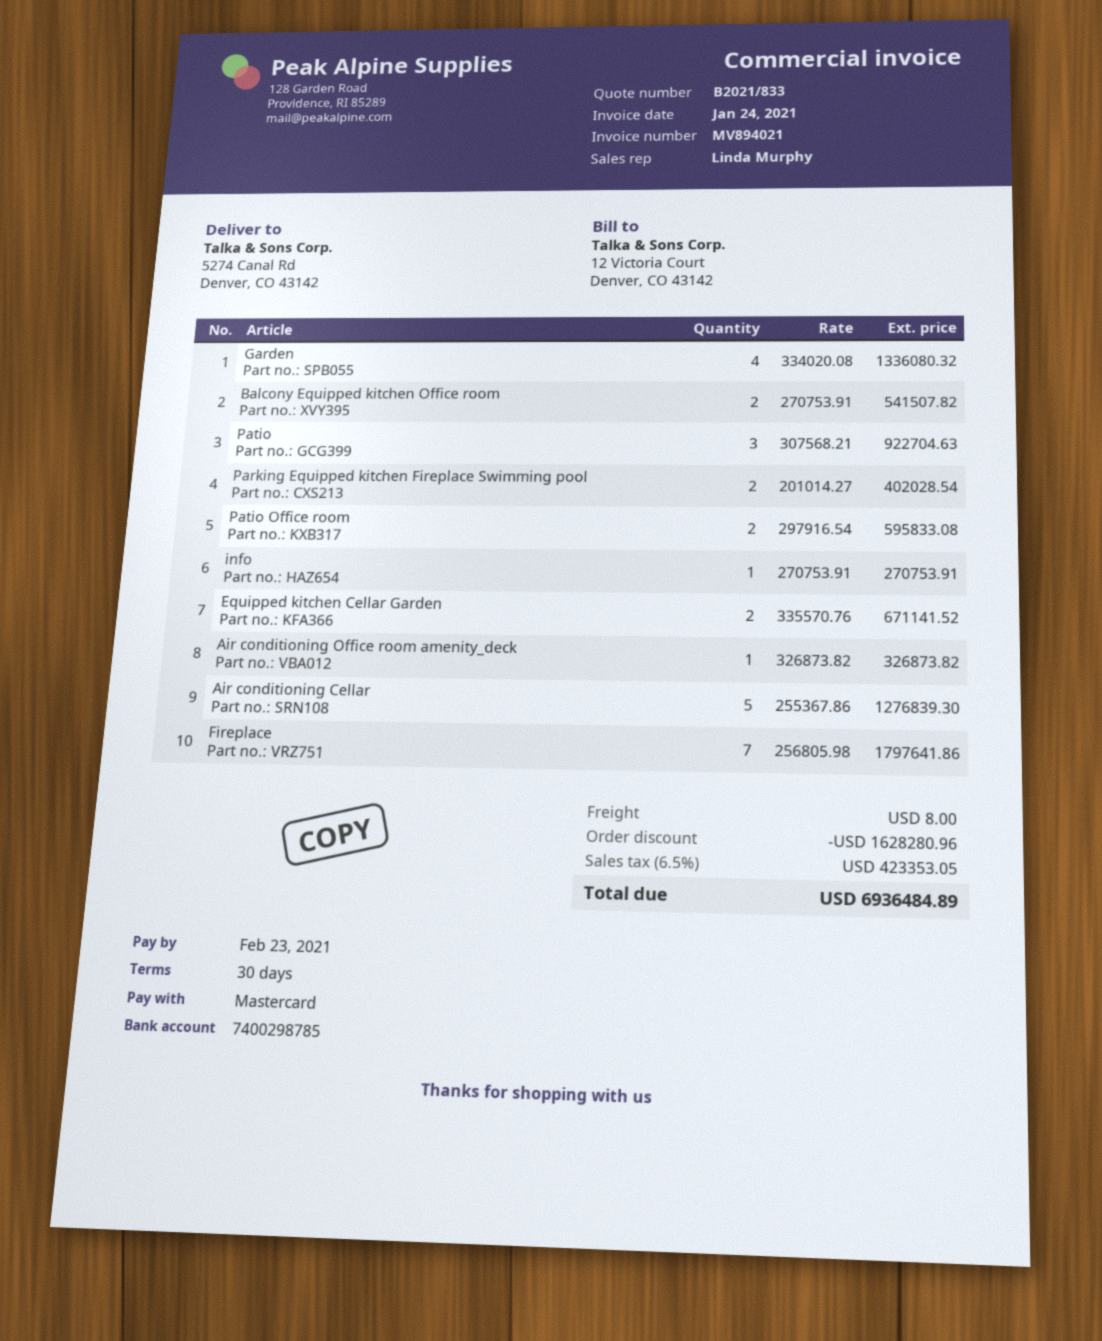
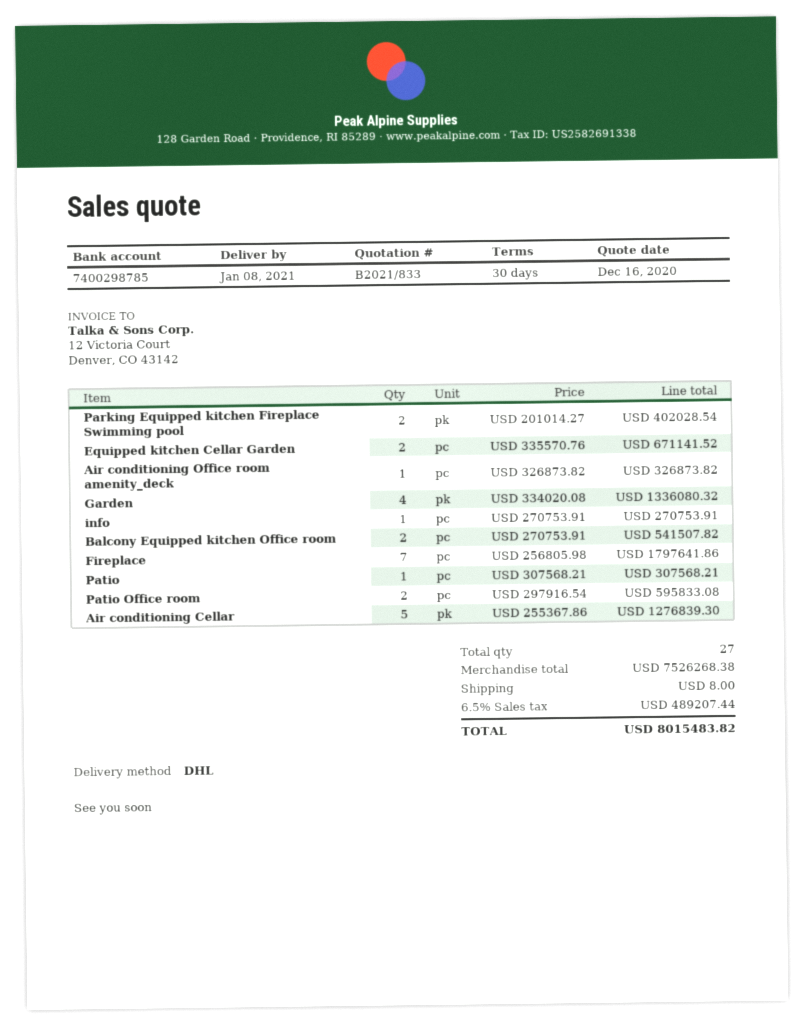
Patio: 3 x 307568.21 = 922704.63 -> 1 x 307568.21 = 307568.21
discount: 1628280.96 -> none
tax: 6.5% = 423353.05 -> 6.5% = 489207.44
total: 6936484.89 -> 8015483.82

